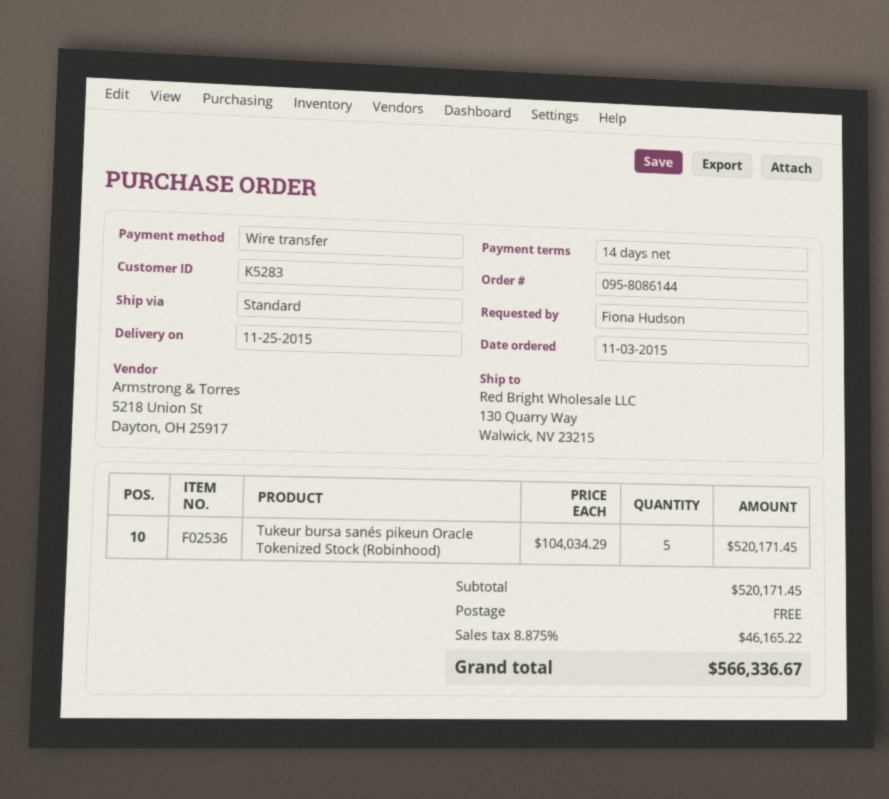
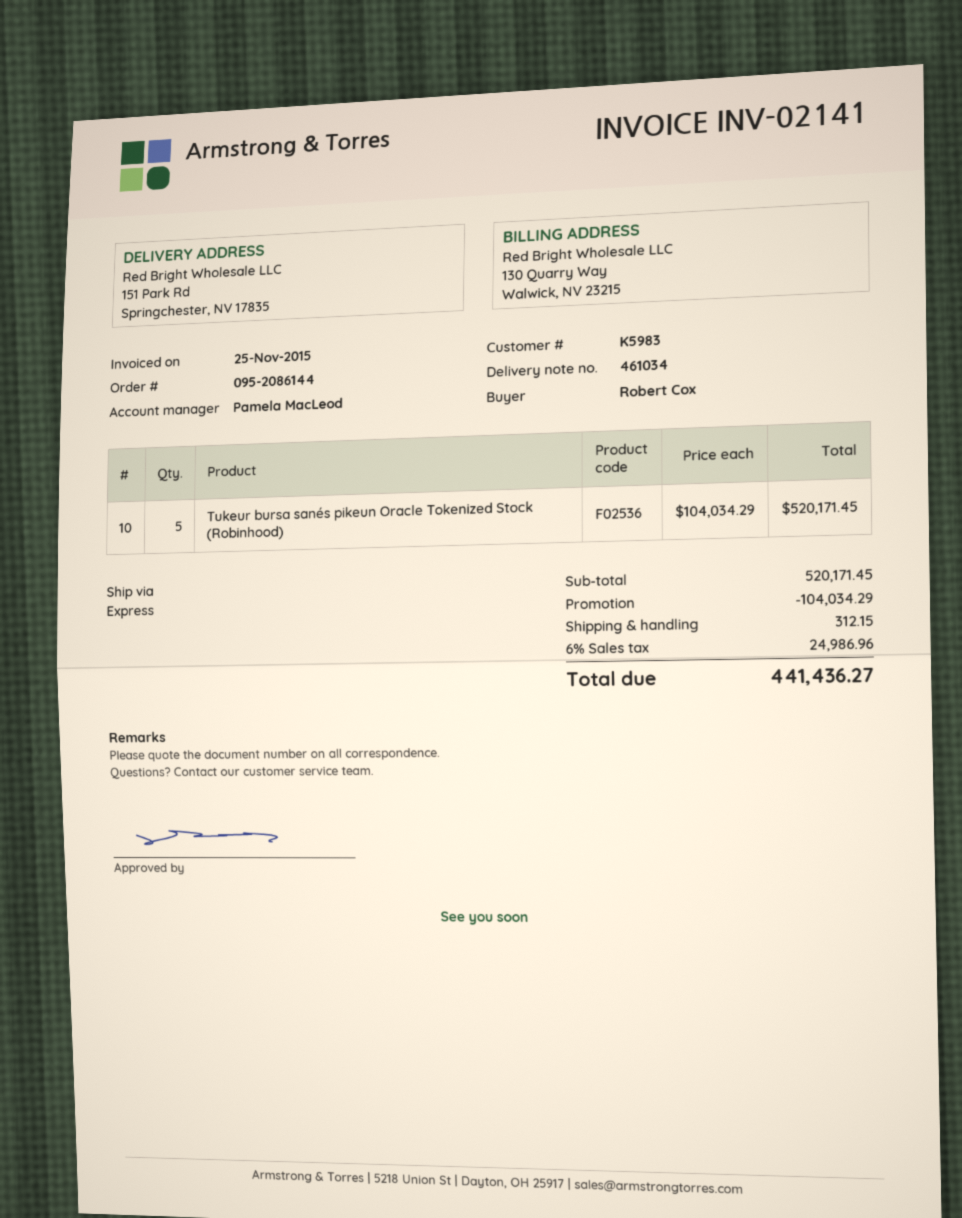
order number: 095-8086144 -> 095-2086144
customer number: K5283 -> K5983
ordered by: Fiona Hudson -> Robert Cox
shipping method: standard -> express
ship to: 130 Quarry Way, Walwick, NV 23215 -> 151 Park Rd, Springchester, NV 17835
discount: none -> 104034.29
shipping: 0.00 -> 312.15
tax: 8.875% = 46165.22 -> 6% = 24986.96
total: 566336.67 -> 441436.27

